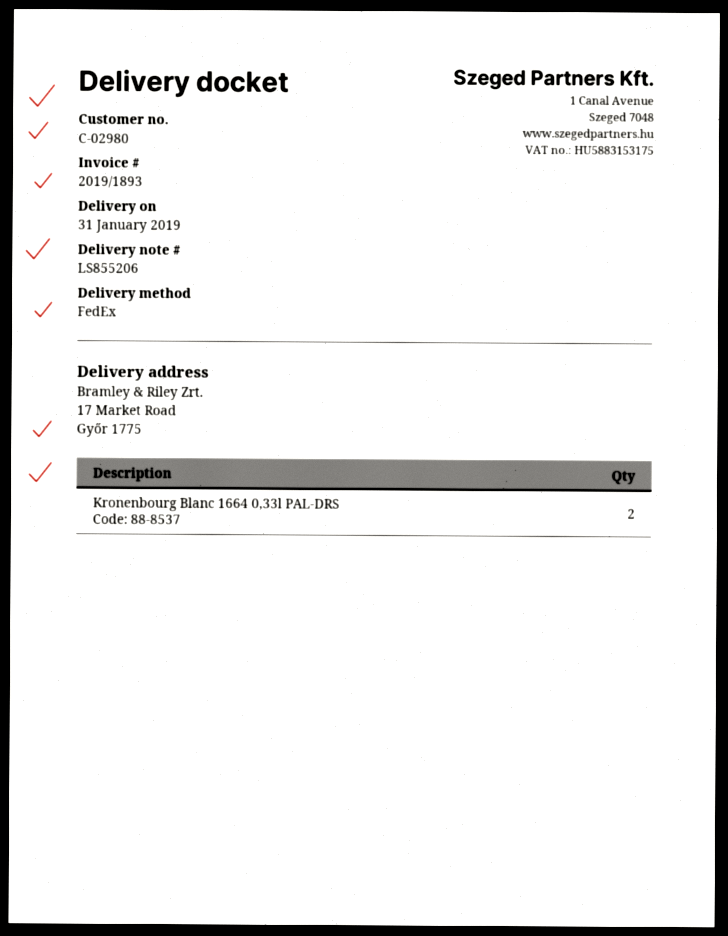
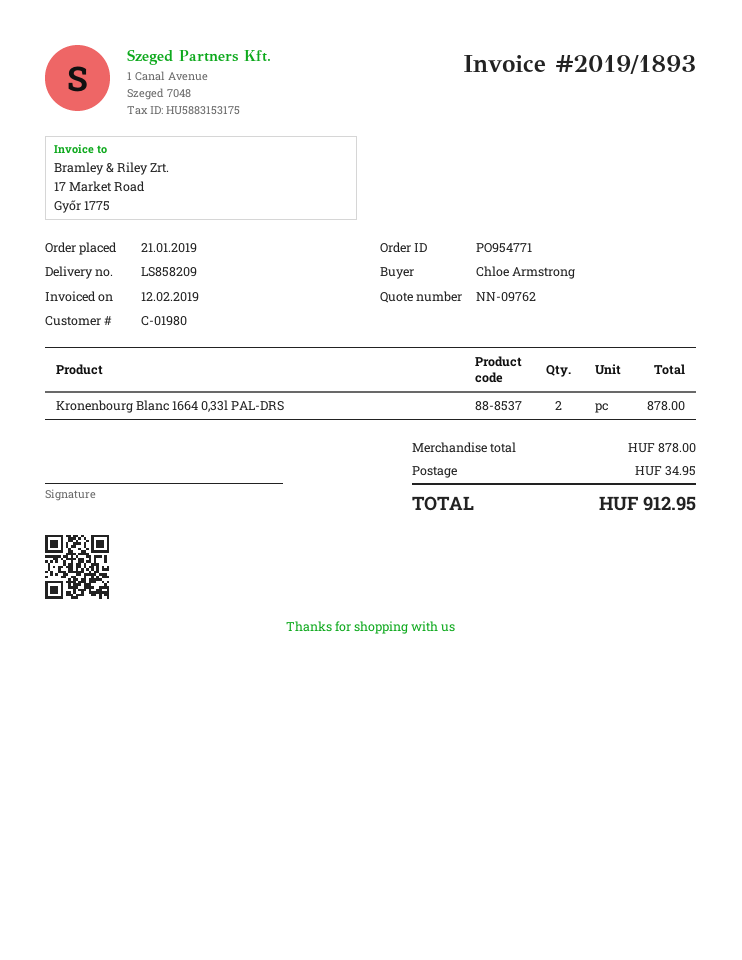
delivery note number: LS855206 -> LS858209
customer number: C-02980 -> C-01980

